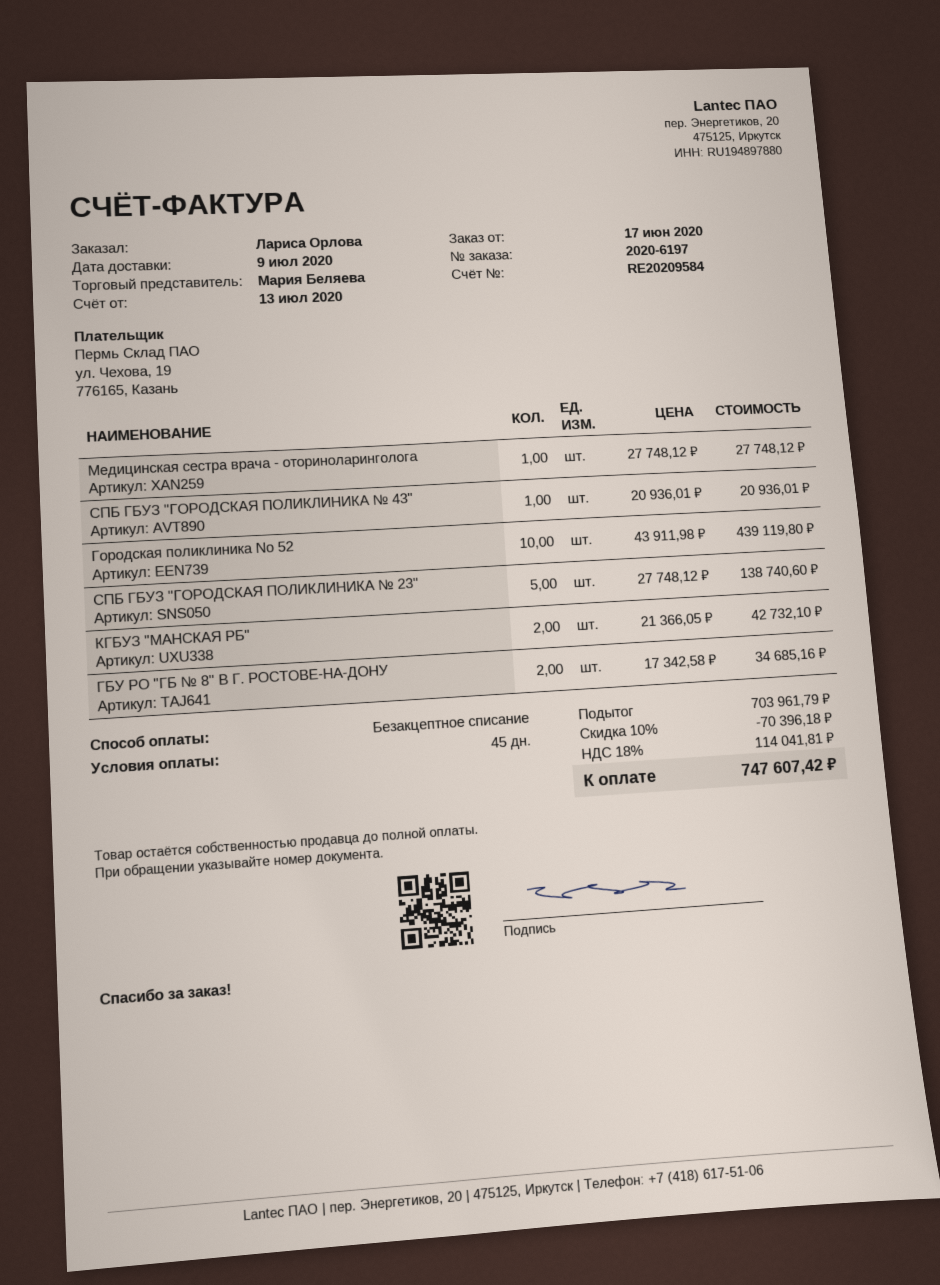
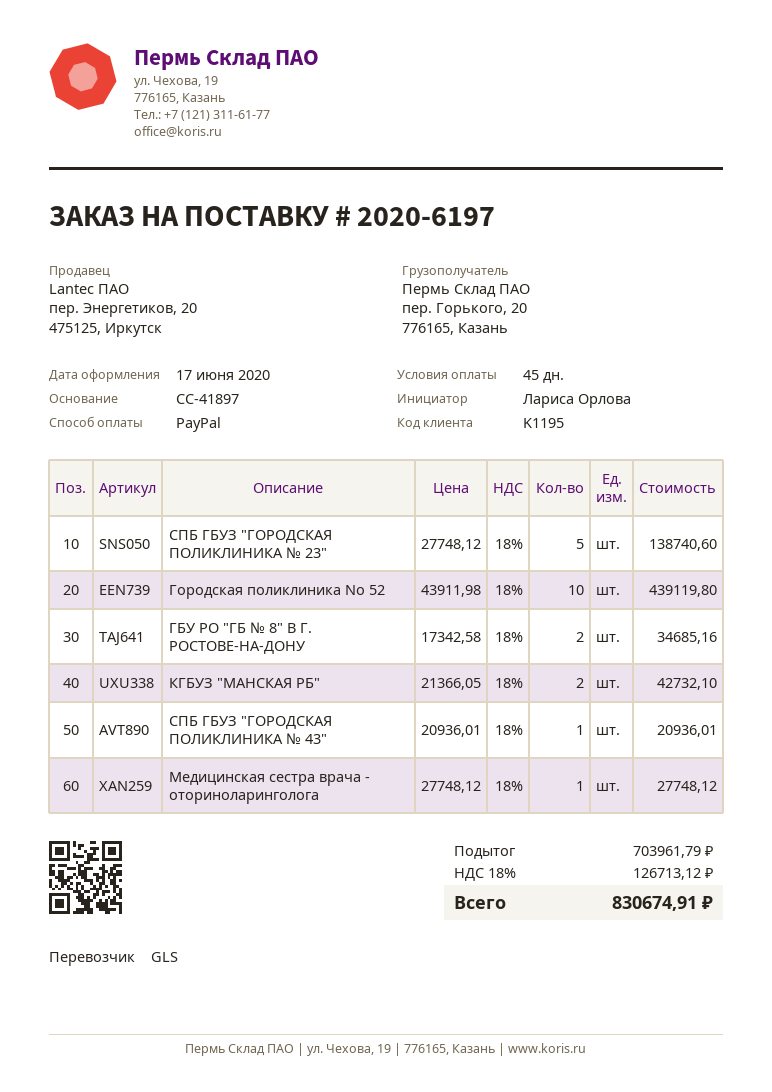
payment method: direct debit -> PayPal
discount: 10% = 70396.18 -> none
tax: 18% = 114041.81 -> 18% = 126713.12
total: 747607.42 -> 830674.91

